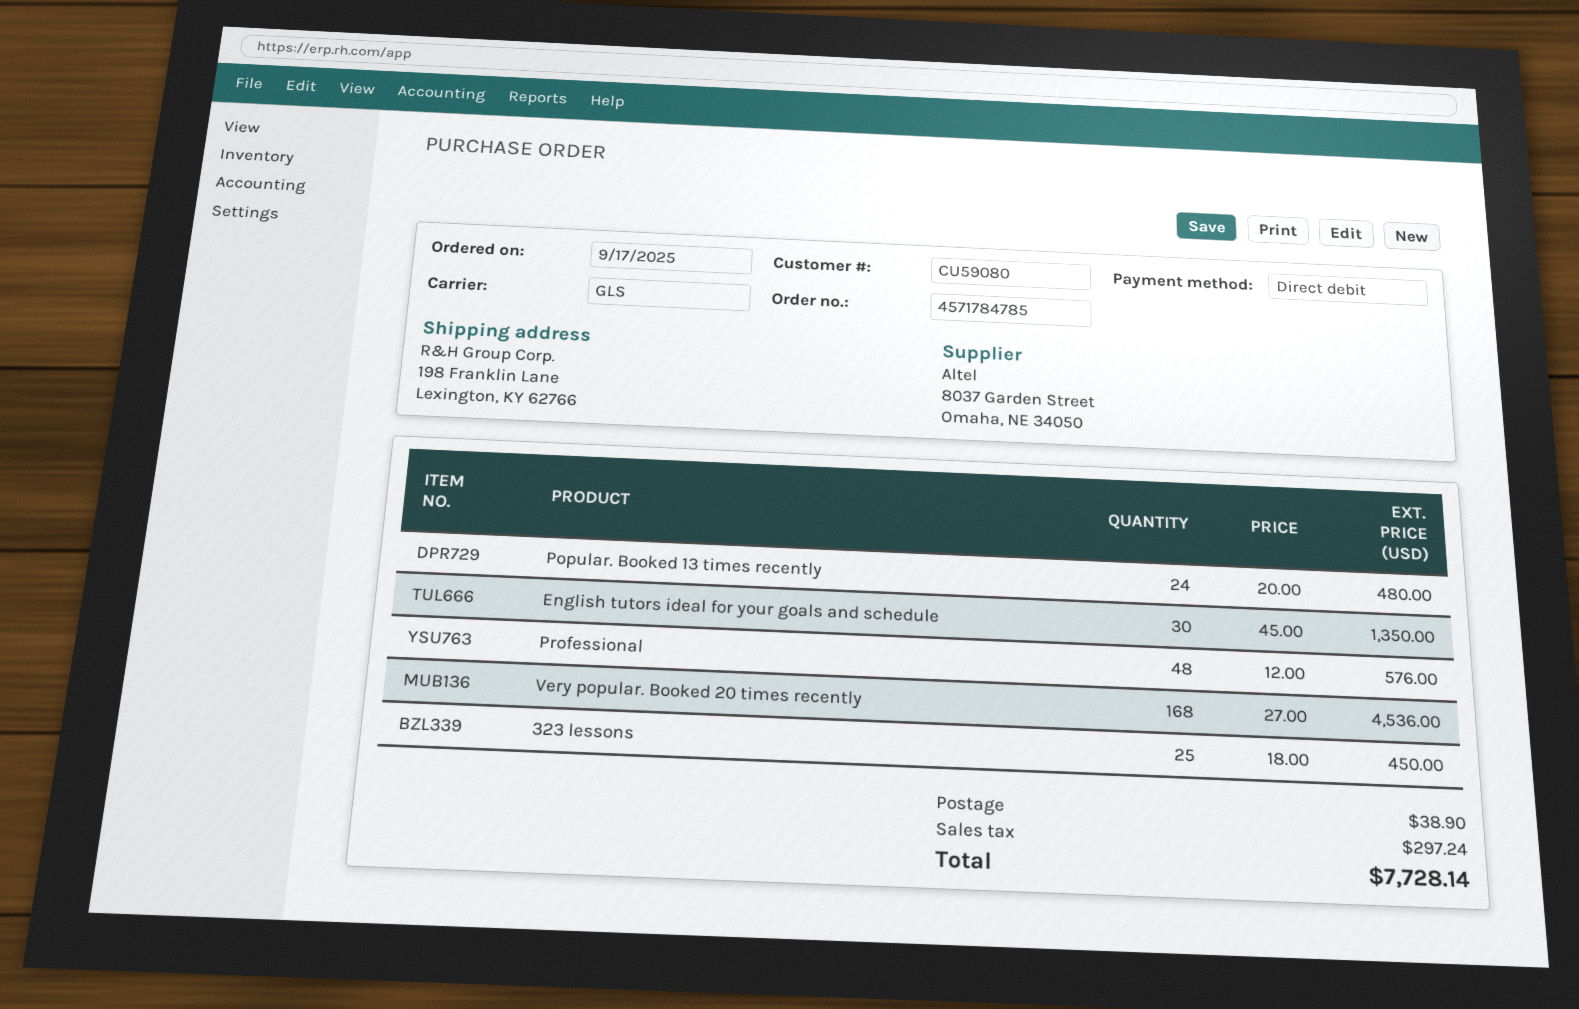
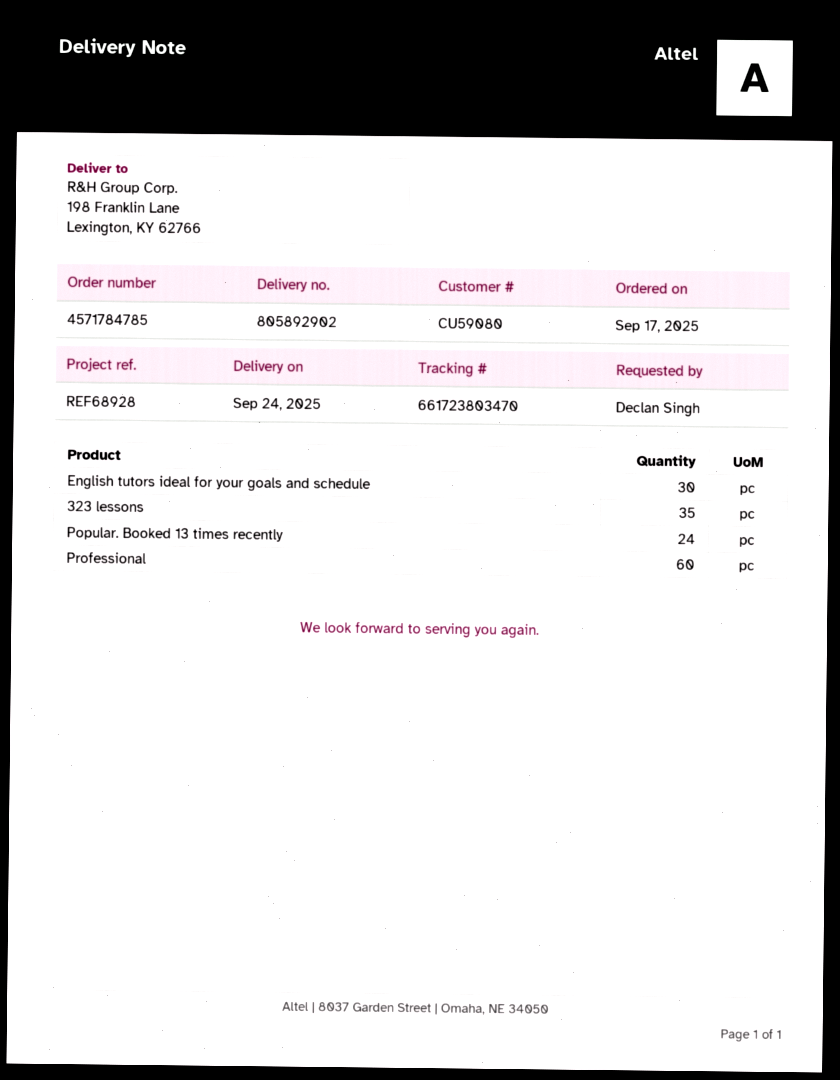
Professional: 48 -> 60
Very popular. Booked 20 times recently: 168 -> none
323 lessons: 25 -> 35

